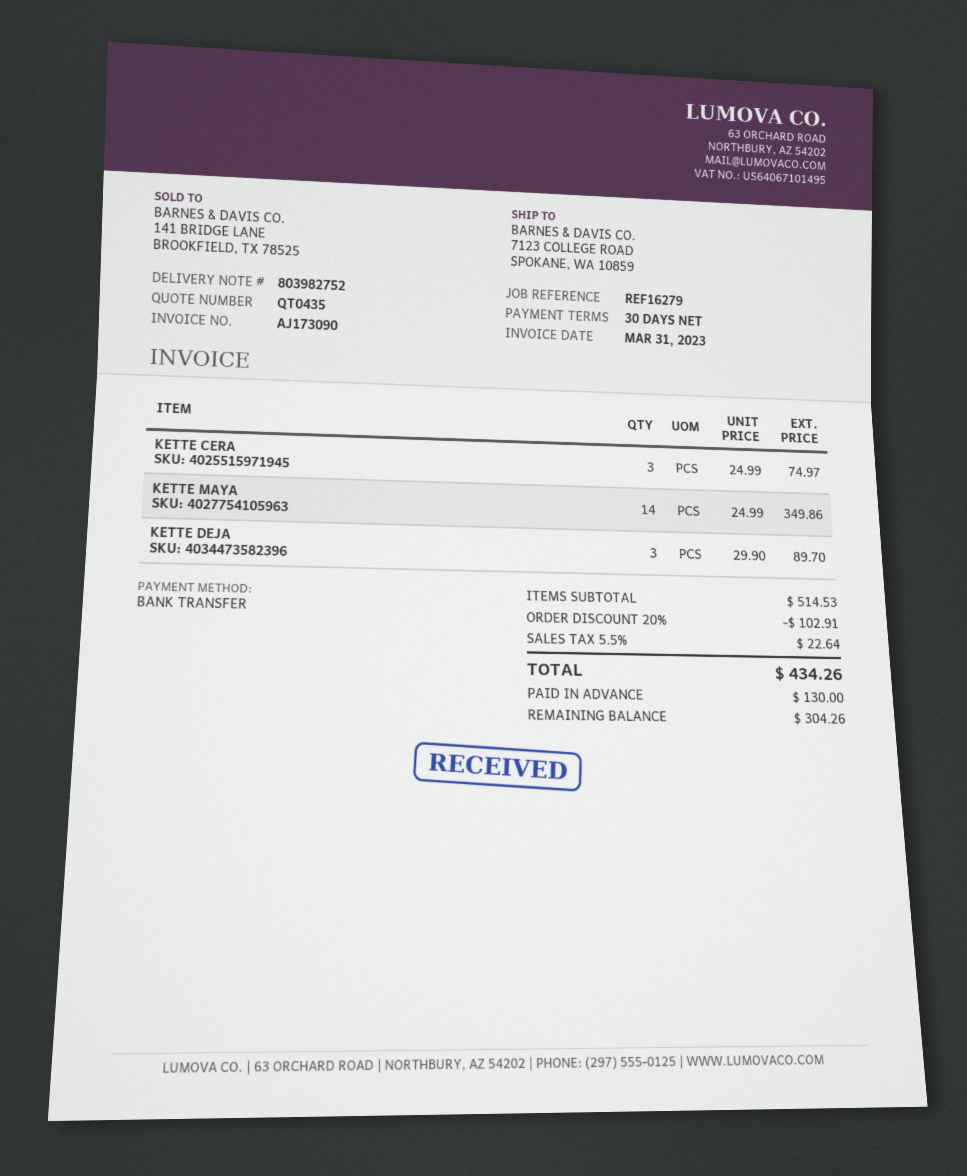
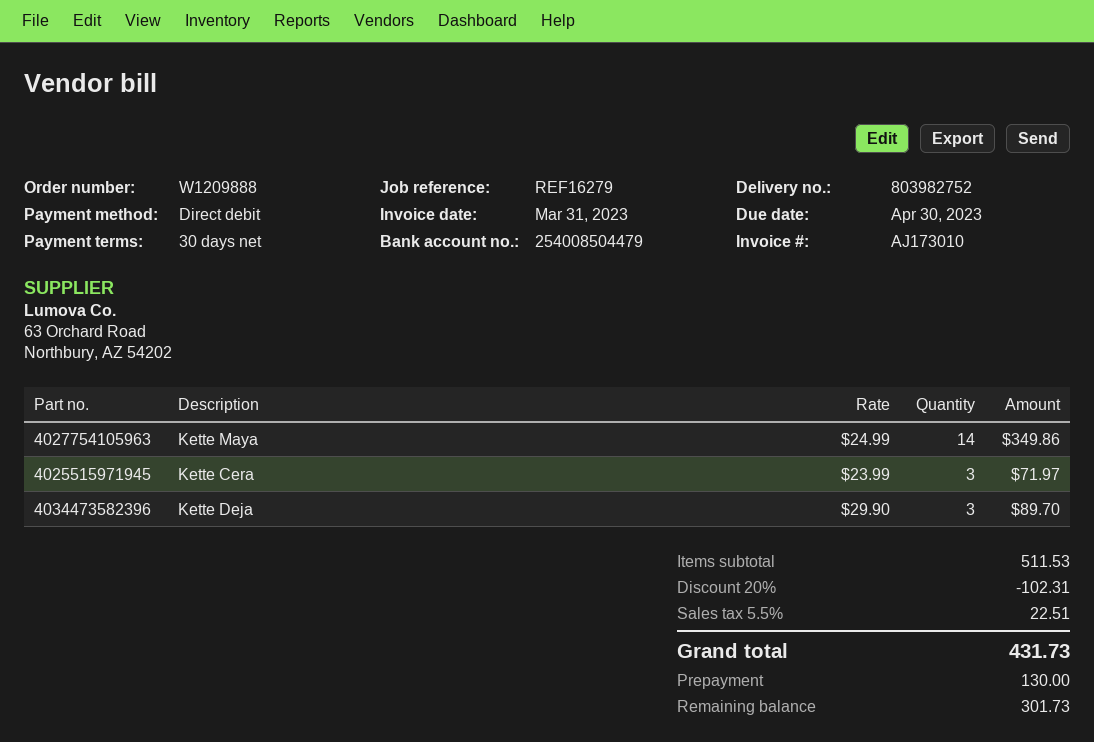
invoice number: AJ173090 -> AJ173010
payment method: bank transfer -> direct debit
KETTE CERA: 3 x 24.99 = 74.97 -> 3 x 23.99 = 71.97
subtotal: 514.53 -> 511.53
discount: 20% = 102.91 -> 20% = 102.31
tax: 5.5% = 22.64 -> 5.5% = 22.51
total: 434.26 -> 431.73
balance: 304.26 -> 301.73

